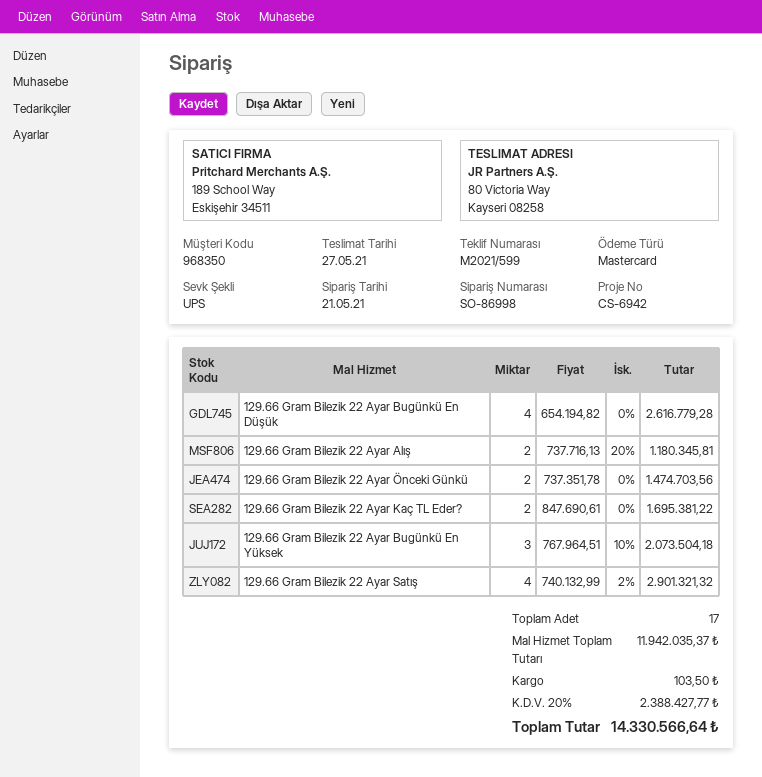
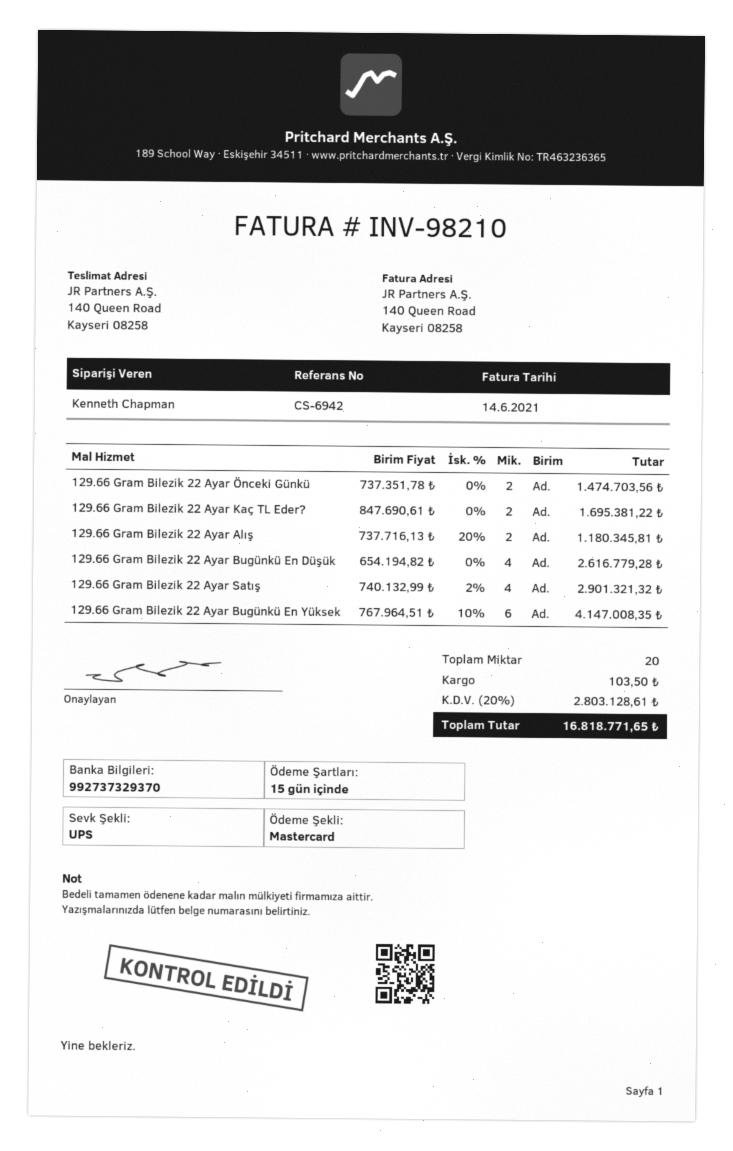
ship to: 80 Victoria Way, Kayseri 08258 -> 140 Queen Road, Kayseri 08258
129.66 Gram Bilezik 22 Ayar Bugünkü En Yüksek: 3 x 767964.51 - 10% = 2073504.18 -> 6 x 767964.51 - 10% = 4147008.35
total quantity: 17 -> 20
tax: 20% = 2388427.77 -> 20% = 2803128.61
total: 14330566.64 -> 16818771.65

